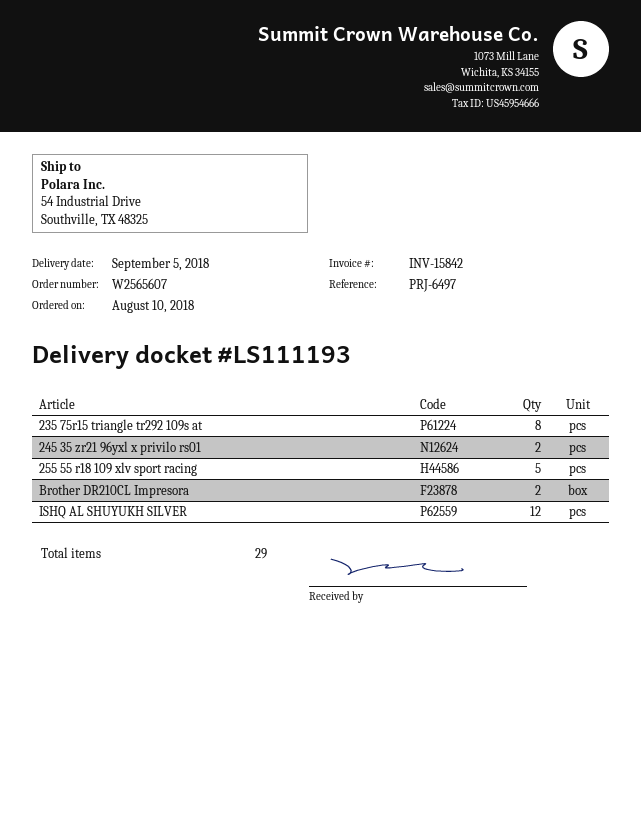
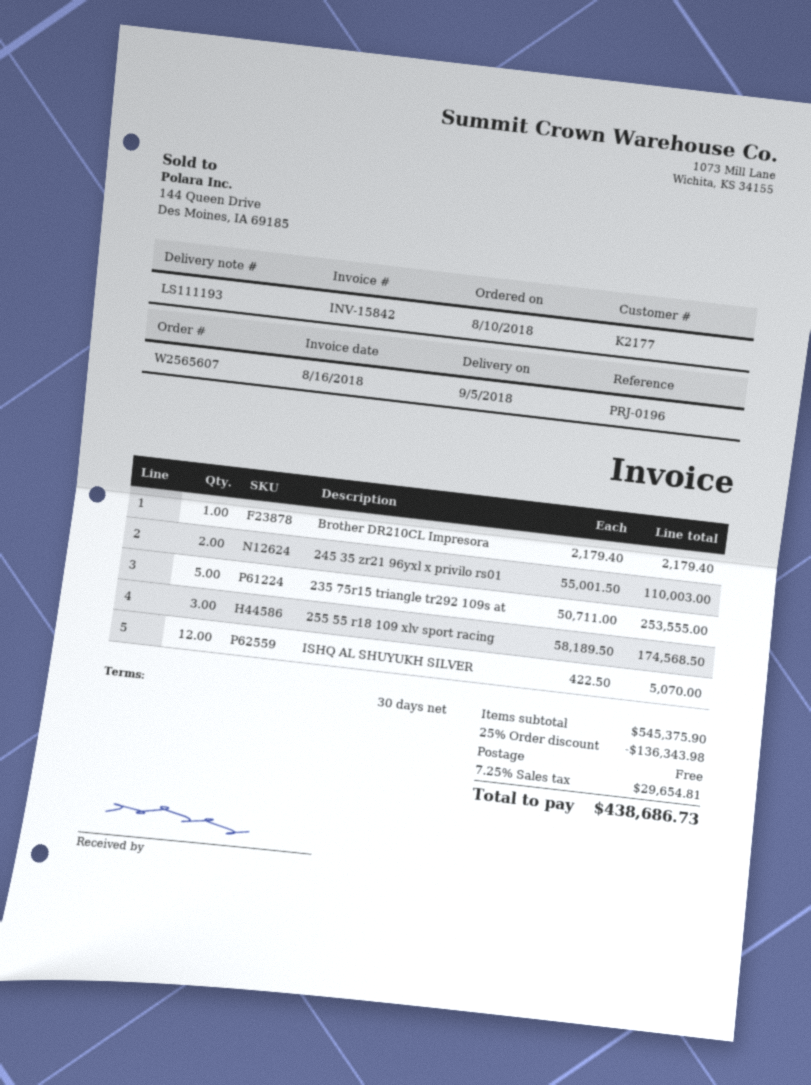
reference: PRJ-6497 -> PRJ-0196
235 75r15 triangle tr292 109s at: 8 -> 5
255 55 r18 109 xlv sport racing: 5 -> 3
Brother DR210CL Impresora: 2 -> 1

